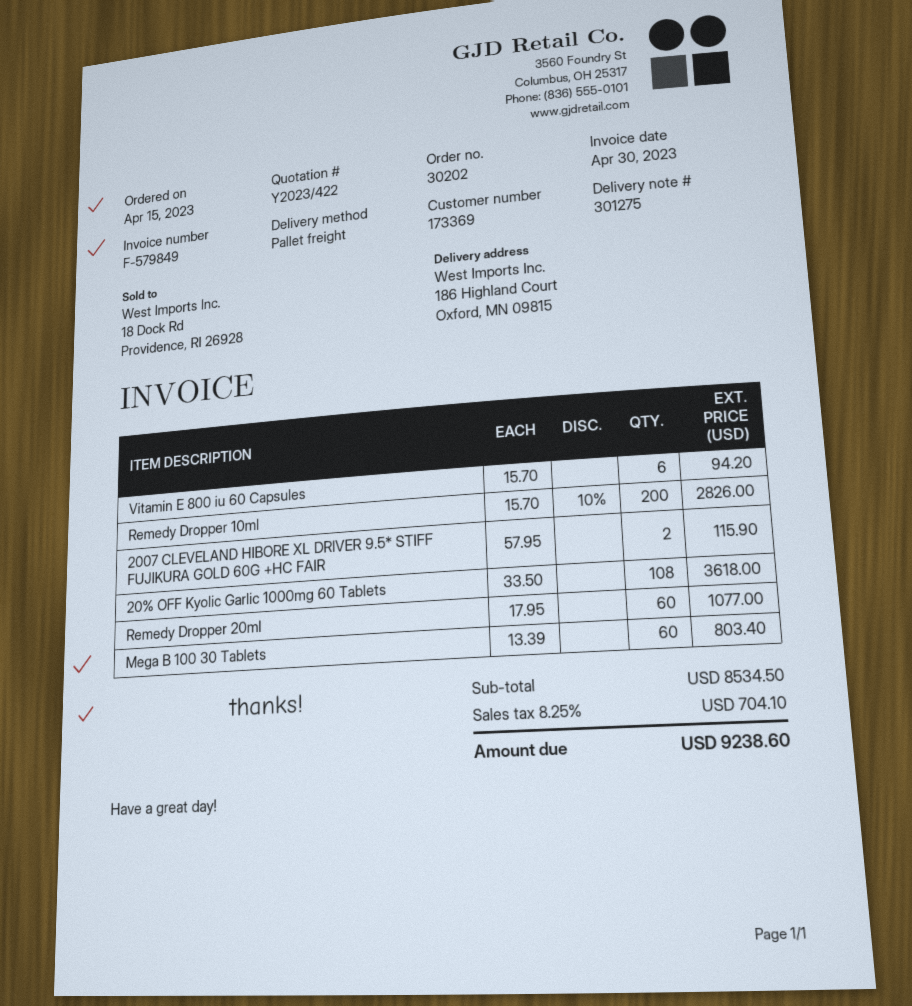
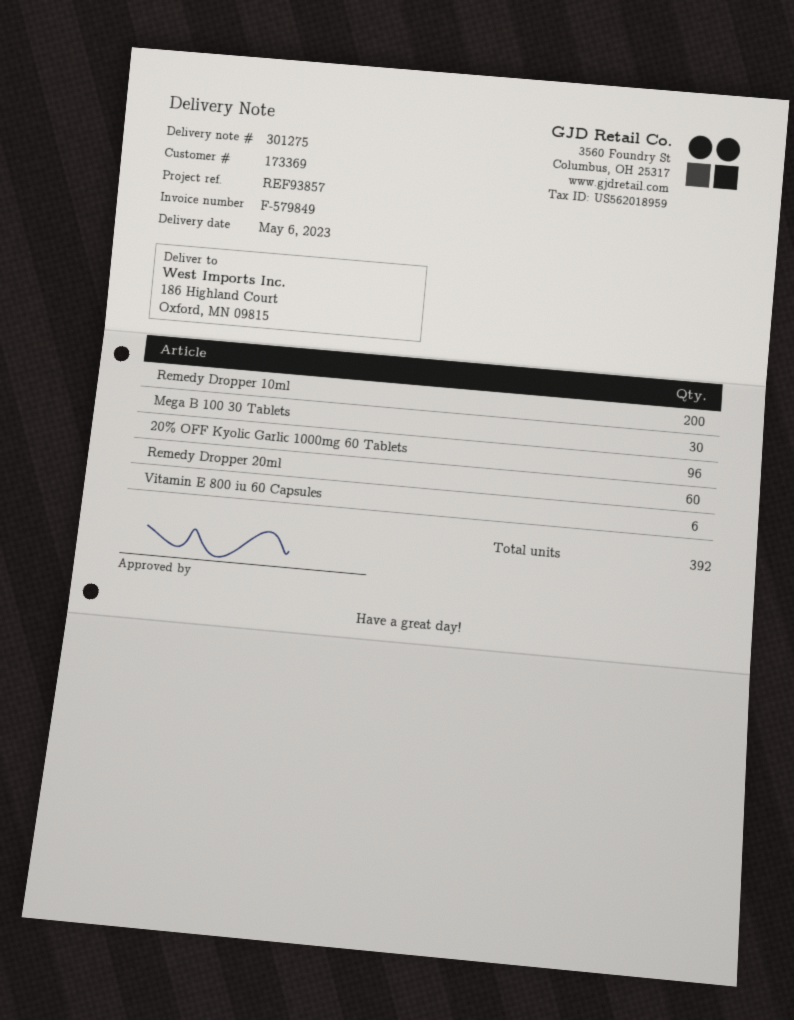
2007 CLEVELAND HIBORE XL DRIVER 9.5* STIFF FUJIKURA GOLD 60G +HC FAIR: 2 -> none
20% OFF Kyolic Garlic 1000mg 60 Tablets: 108 -> 96
Mega B 100 30 Tablets: 60 -> 30

